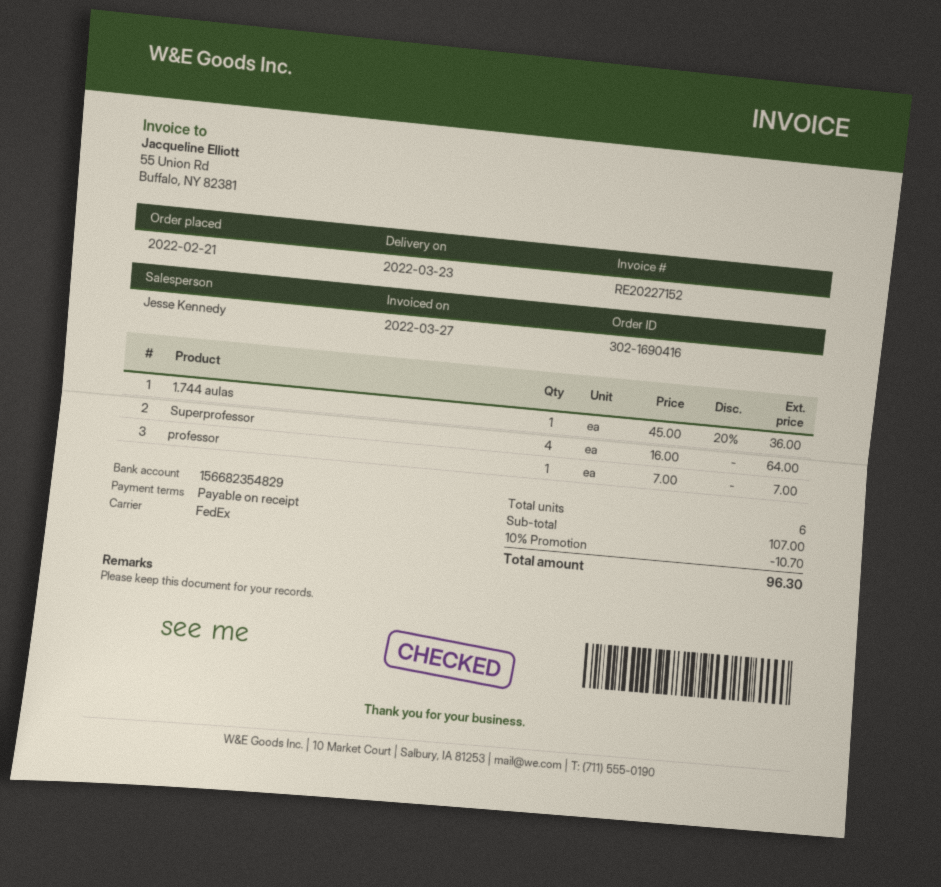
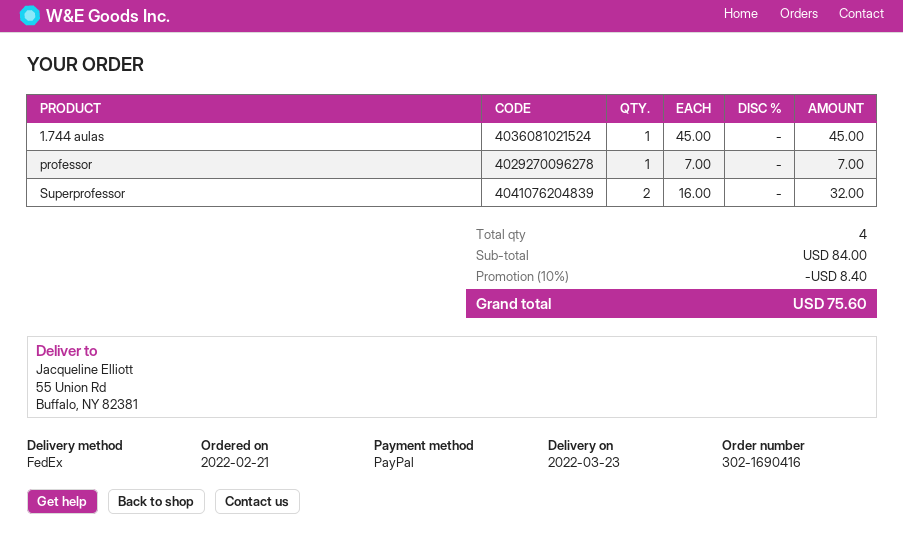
1.744 aulas: 1 x 45.00 - 20% = 36.00 -> 1 x 45.00 = 45.00
Superprofessor: 4 x 16.00 = 64.00 -> 2 x 16.00 = 32.00
total quantity: 6 -> 4
subtotal: 107.00 -> 84.00
discount: 10% = 10.70 -> 10% = 8.40
total: 96.30 -> 75.60

